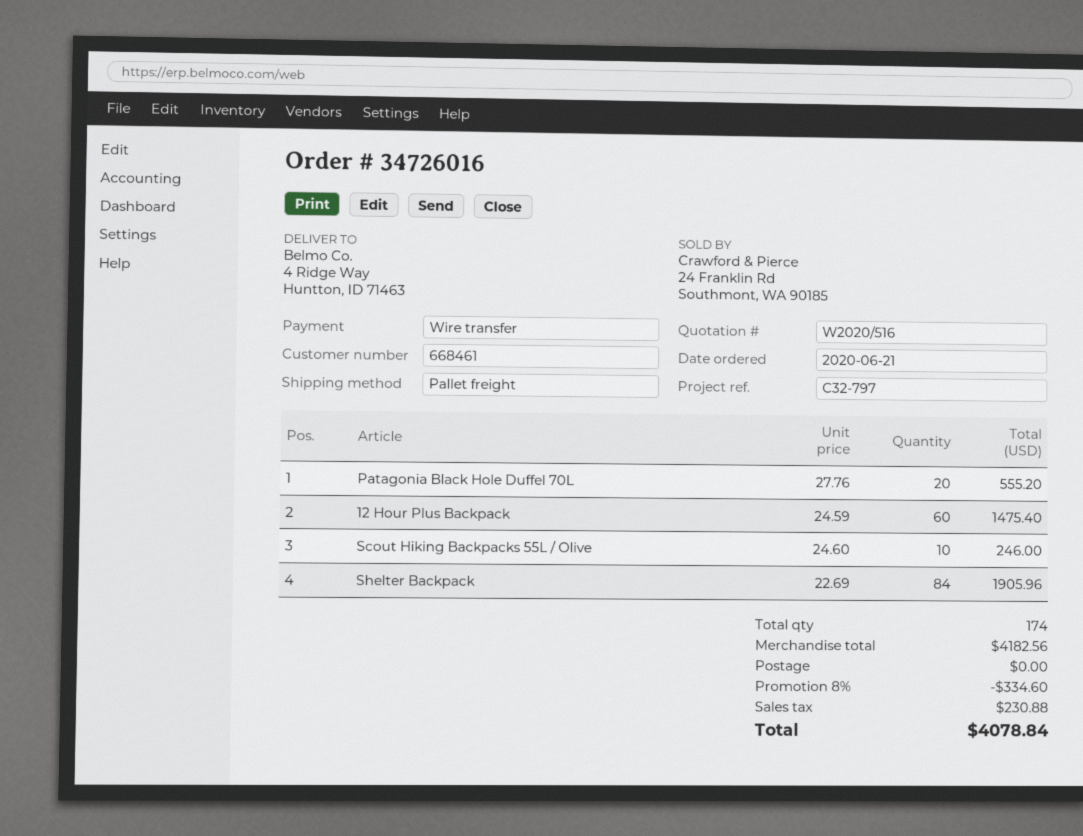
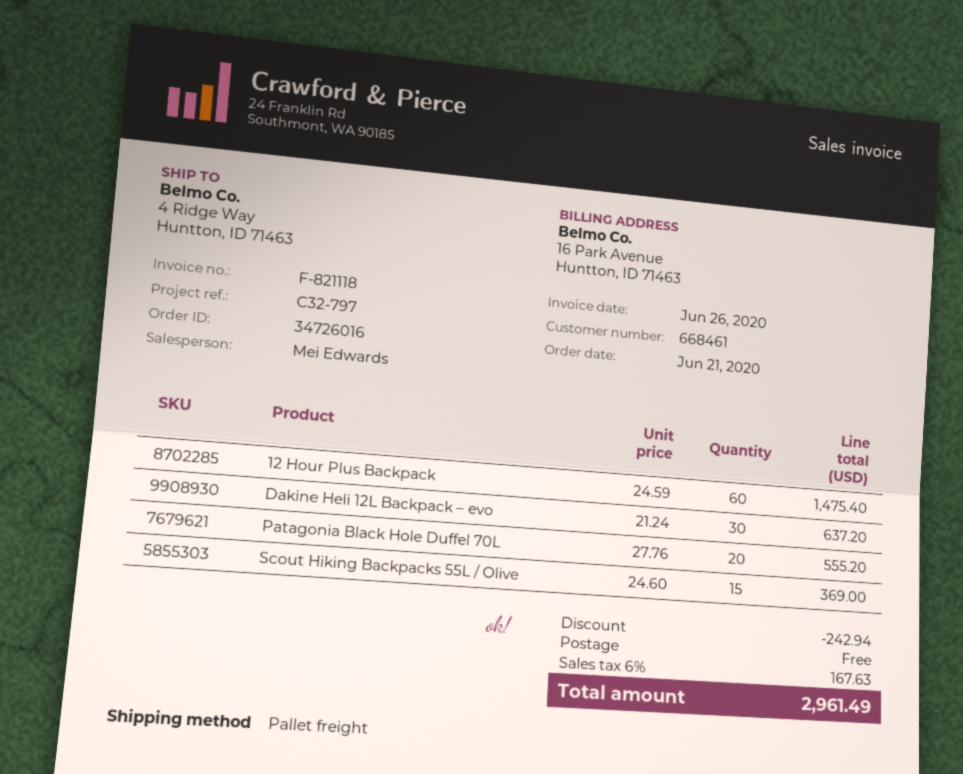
Scout Hiking Backpacks 55L / Olive: 10 x 24.60 = 246.00 -> 15 x 24.60 = 369.00
Shelter Backpack: 84 x 22.69 = 1905.96 -> none
Dakine Heli 12L Backpack – evo: none -> 30 x 21.24 = 637.20
discount: 334.60 -> 242.94
tax: 230.88 -> 167.63
total: 4078.84 -> 2961.49

